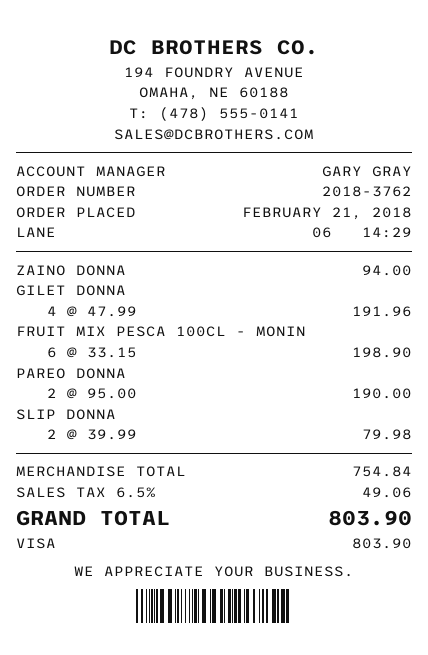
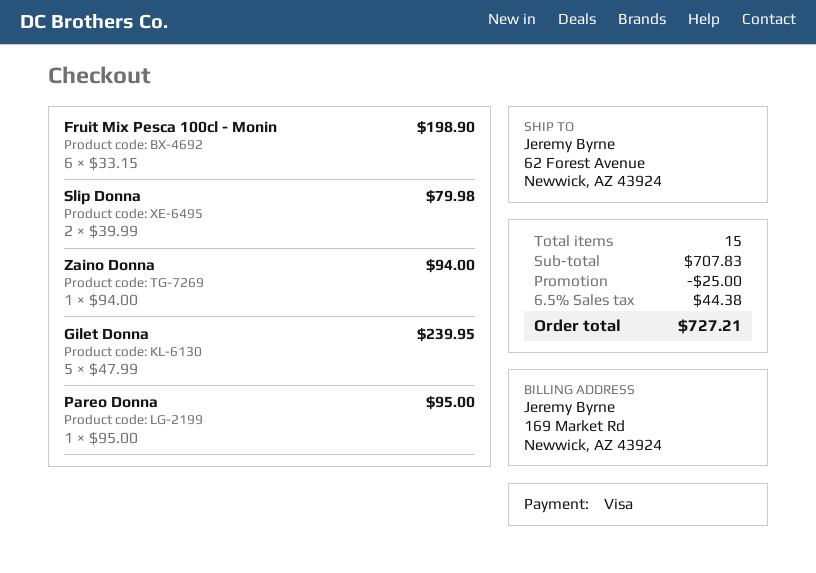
GILET DONNA: 4 x 47.99 = 191.96 -> 5 x 47.99 = 239.95
PAREO DONNA: 2 x 95.00 = 190.00 -> 1 x 95.00 = 95.00
subtotal: 754.84 -> 707.83
discount: none -> 25.00
tax: 6.5% = 49.06 -> 6.5% = 44.38
total: 803.90 -> 727.21

